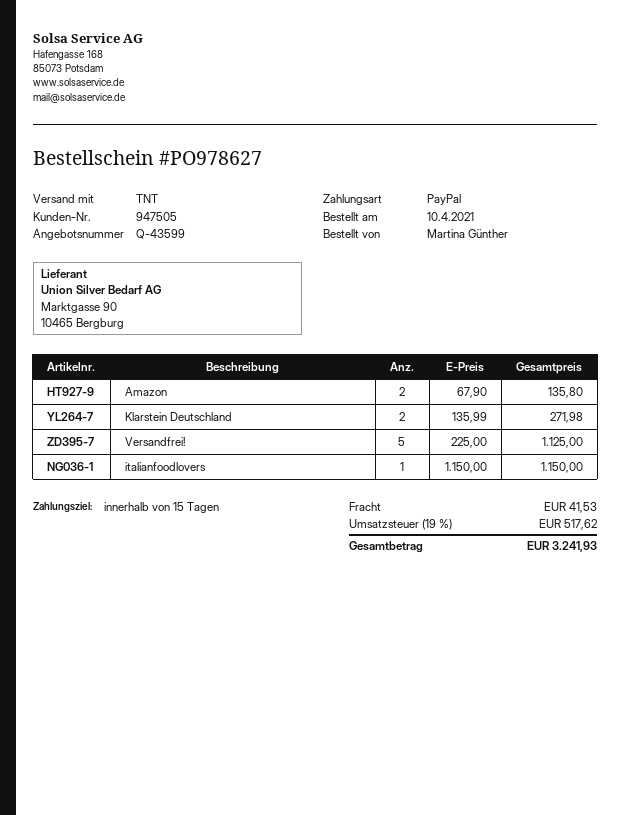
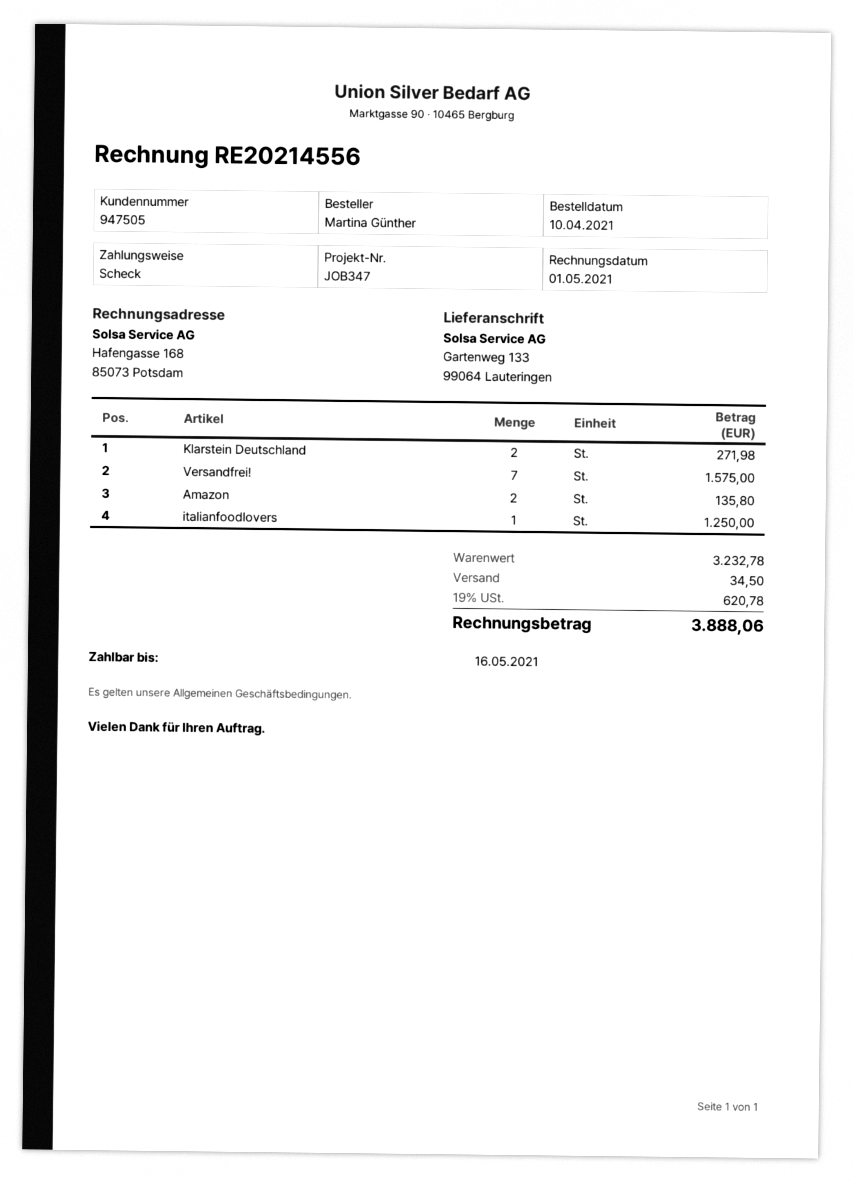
payment method: PayPal -> cheque
Versandfrei!: 5 for 1125.00 -> 7 for 1575.00
italianfoodlovers: 1 for 1150.00 -> 1 for 1250.00
shipping: 41.53 -> 34.50
tax: 19% = 517.62 -> 19% = 620.78
total: 3241.93 -> 3888.06

